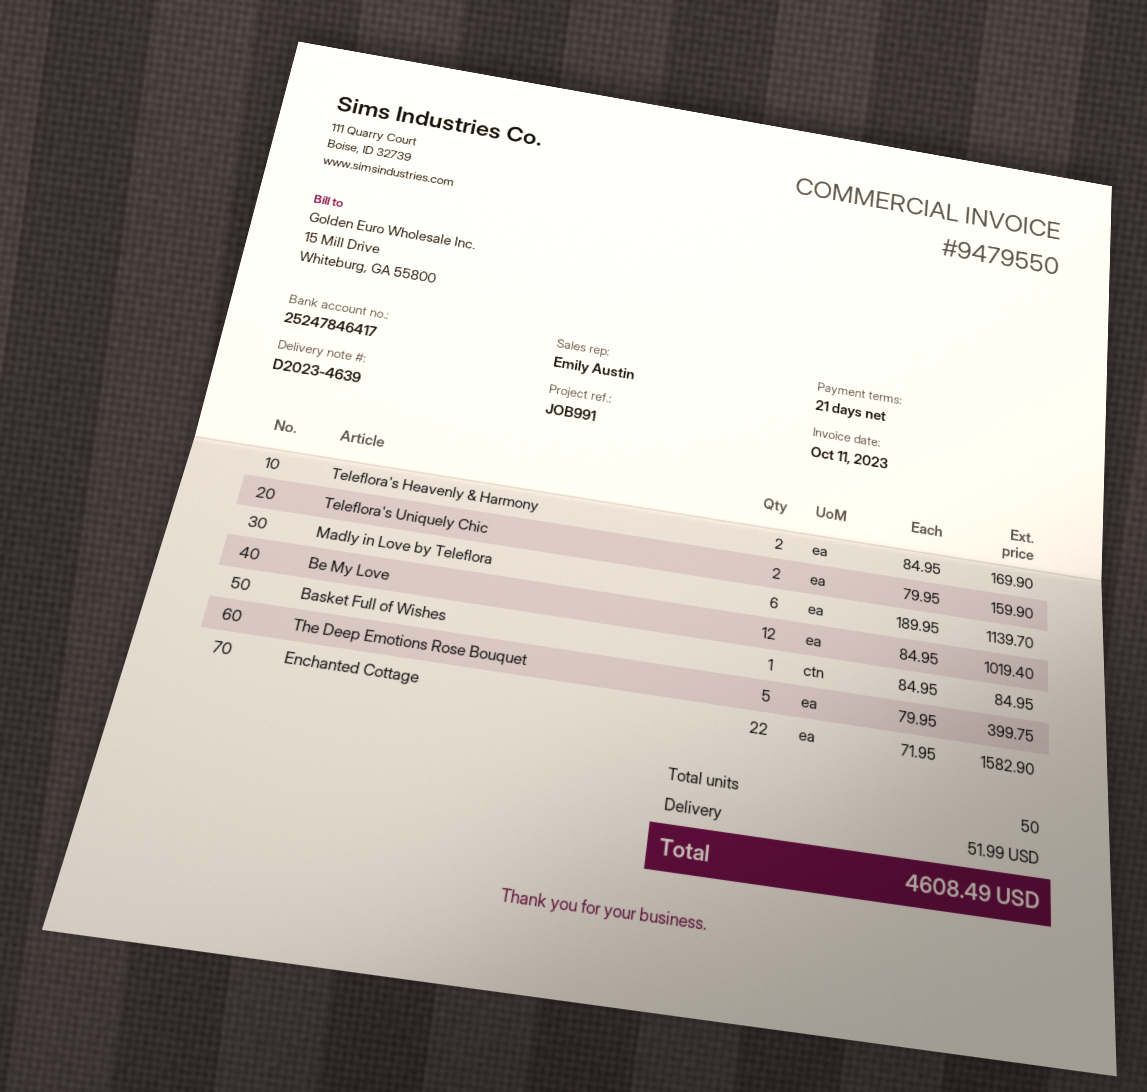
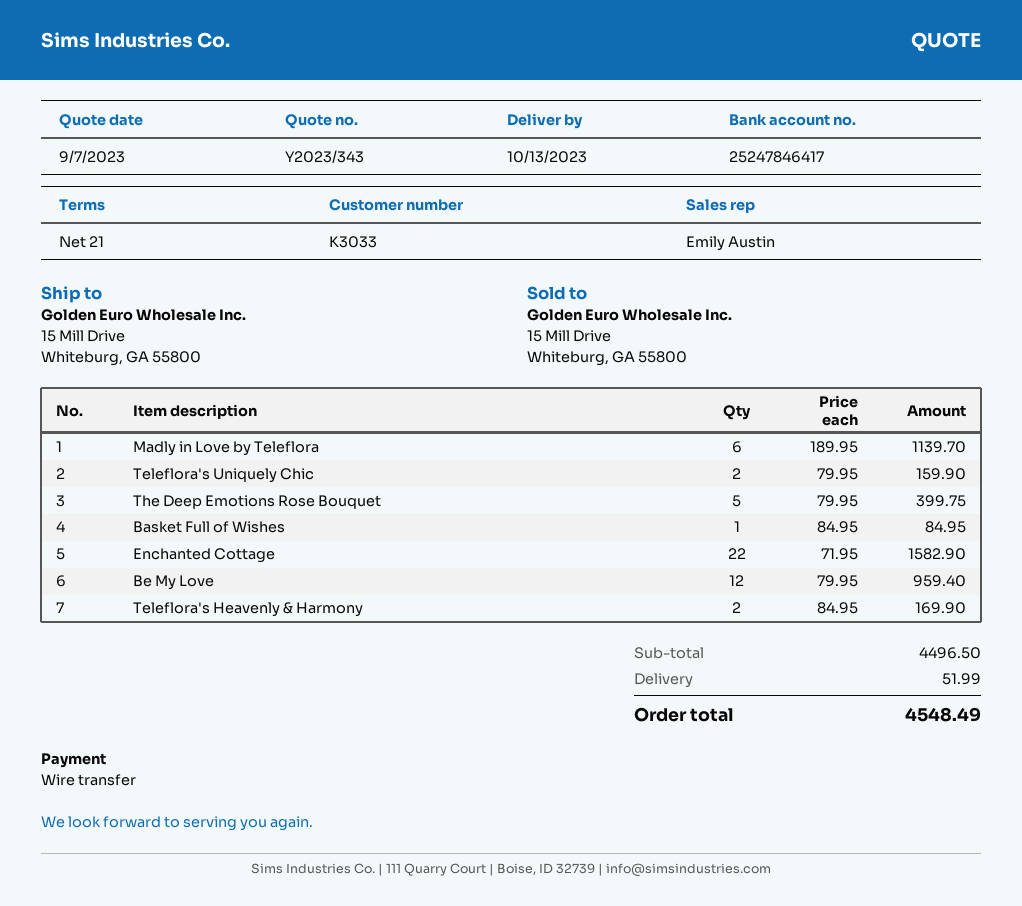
Be My Love: 12 x 84.95 = 1019.40 -> 12 x 79.95 = 959.40
total: 4608.49 -> 4548.49

